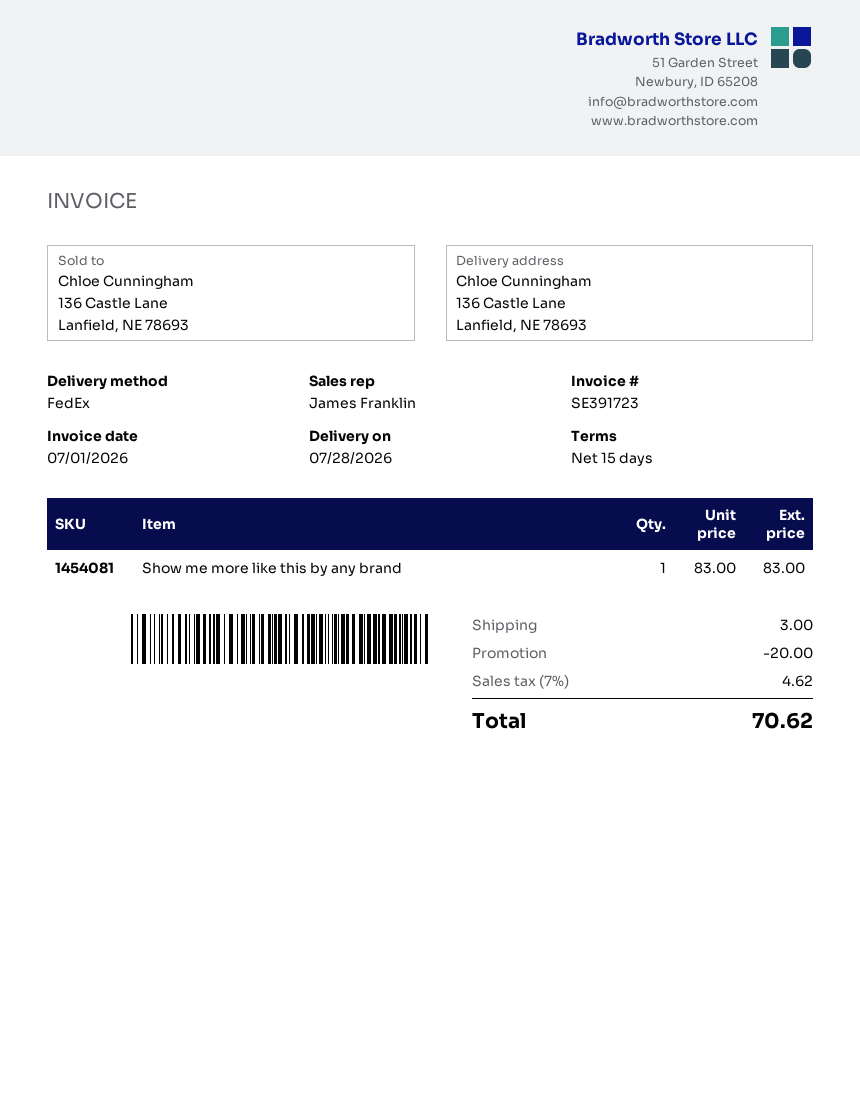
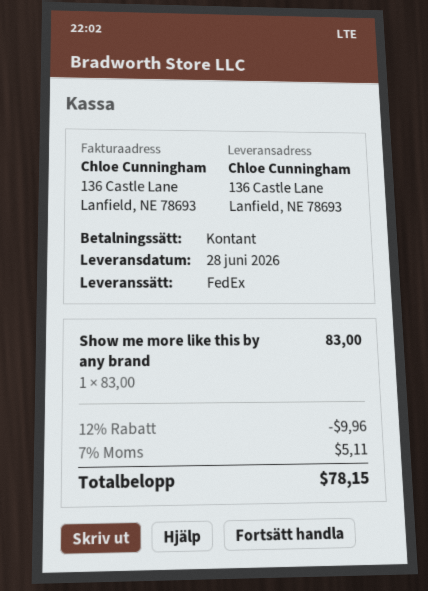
delivery date: 2026-07-28 -> 2026-06-28
discount: 20.00 -> 9.96
shipping: 3.00 -> none
tax: 7% = 4.62 -> 7% = 5.11
total: 70.62 -> 78.15

